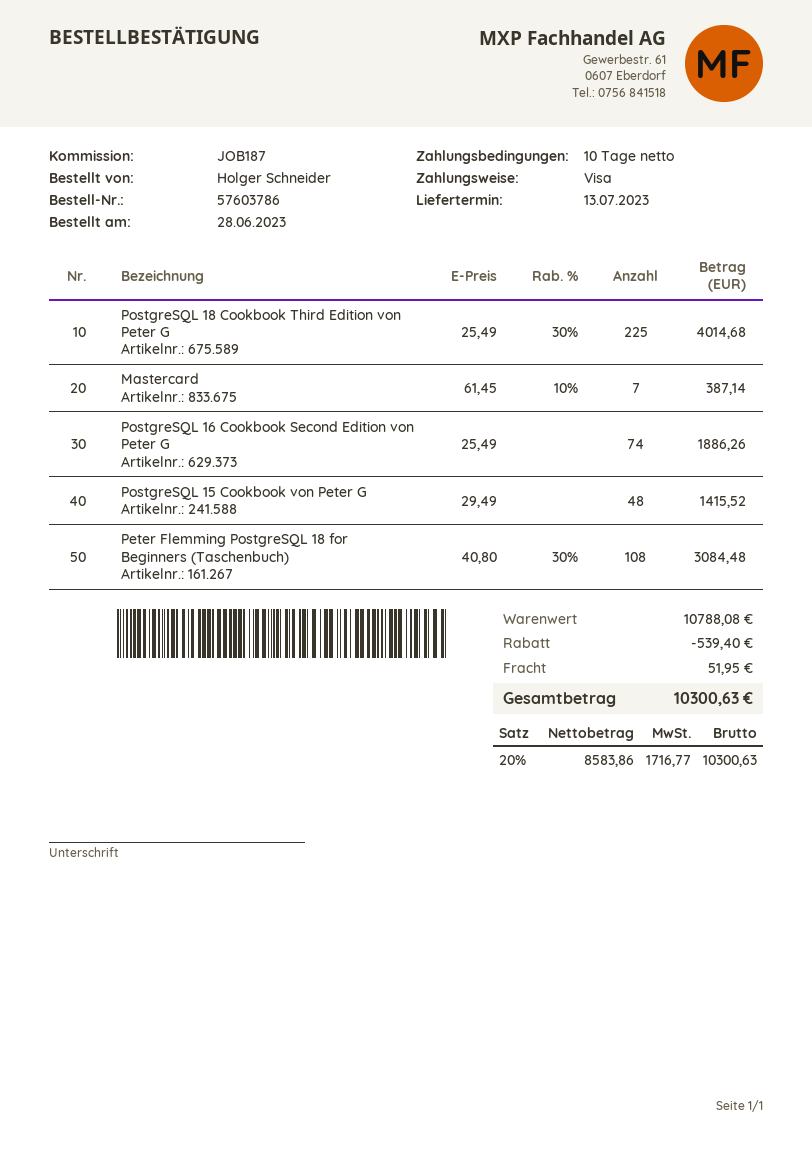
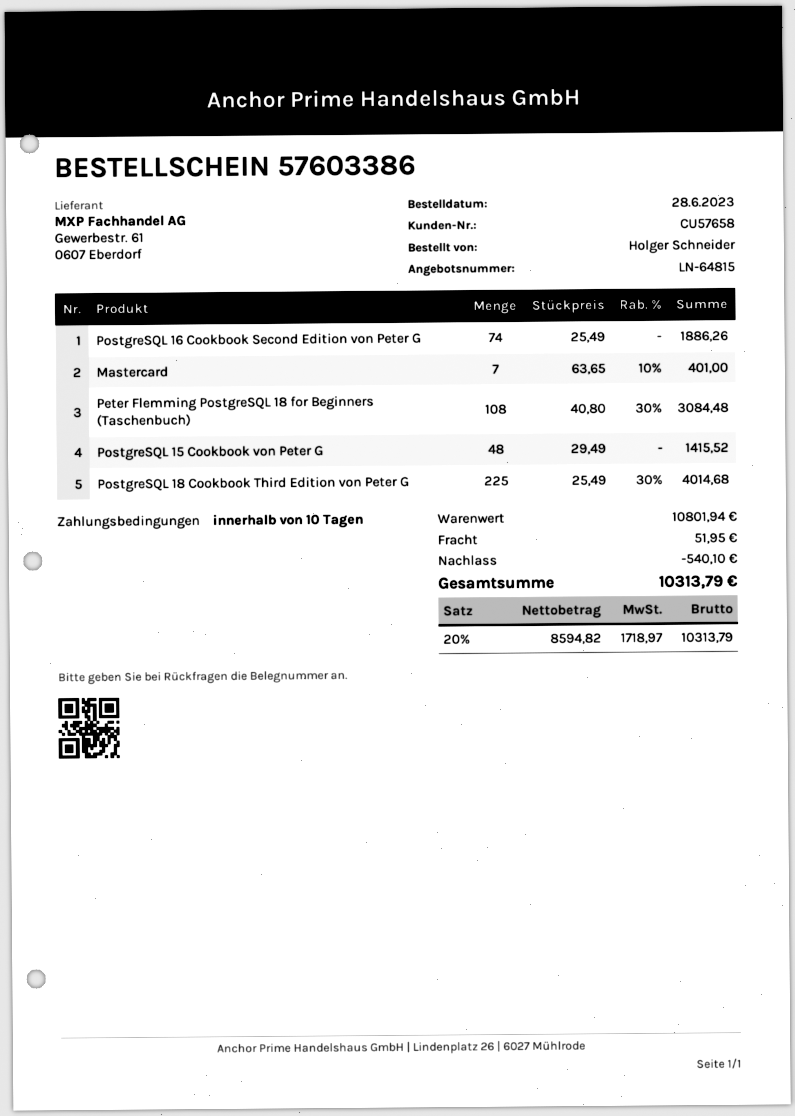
order number: 57603786 -> 57603386
Mastercard: 7 x 61.45 - 10% = 387.14 -> 7 x 63.65 - 10% = 401.00
subtotal: 10788.08 -> 10801.94
discount: 539.40 -> 540.10
net: 8583.86 -> 8594.82
tax: 20% = 1716.77 -> 20% = 1718.97
total: 10300.63 -> 10313.79

